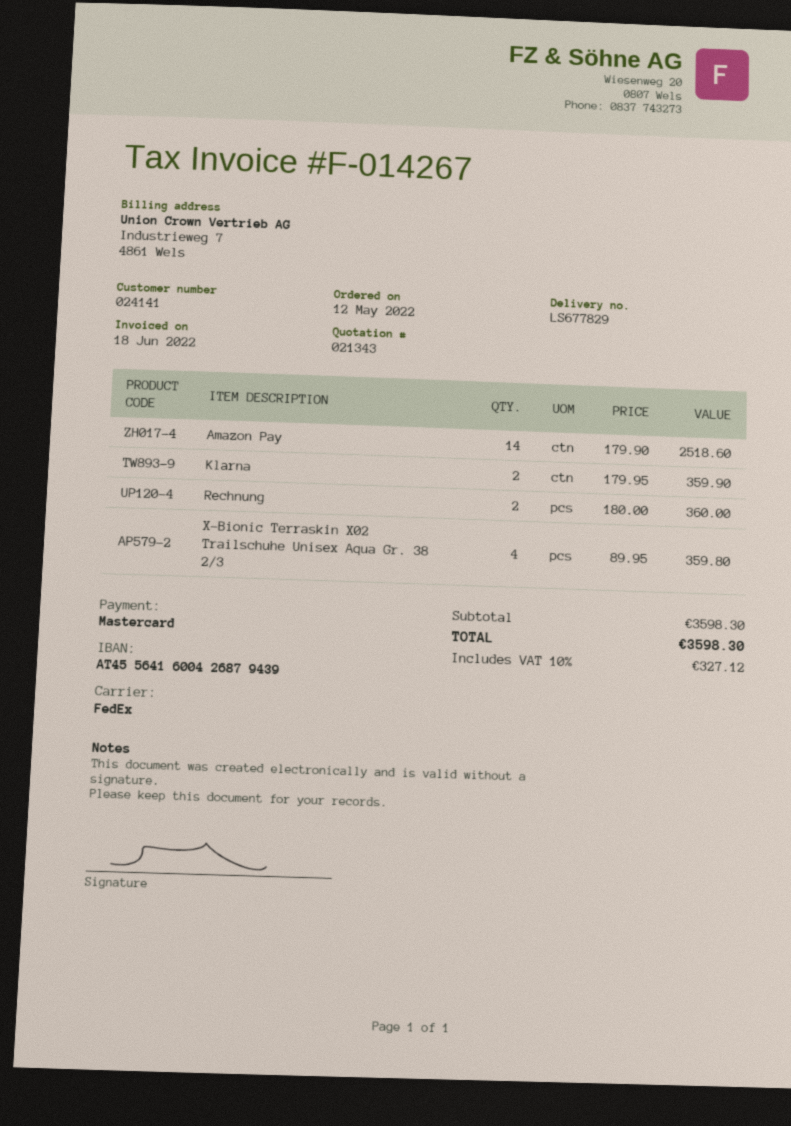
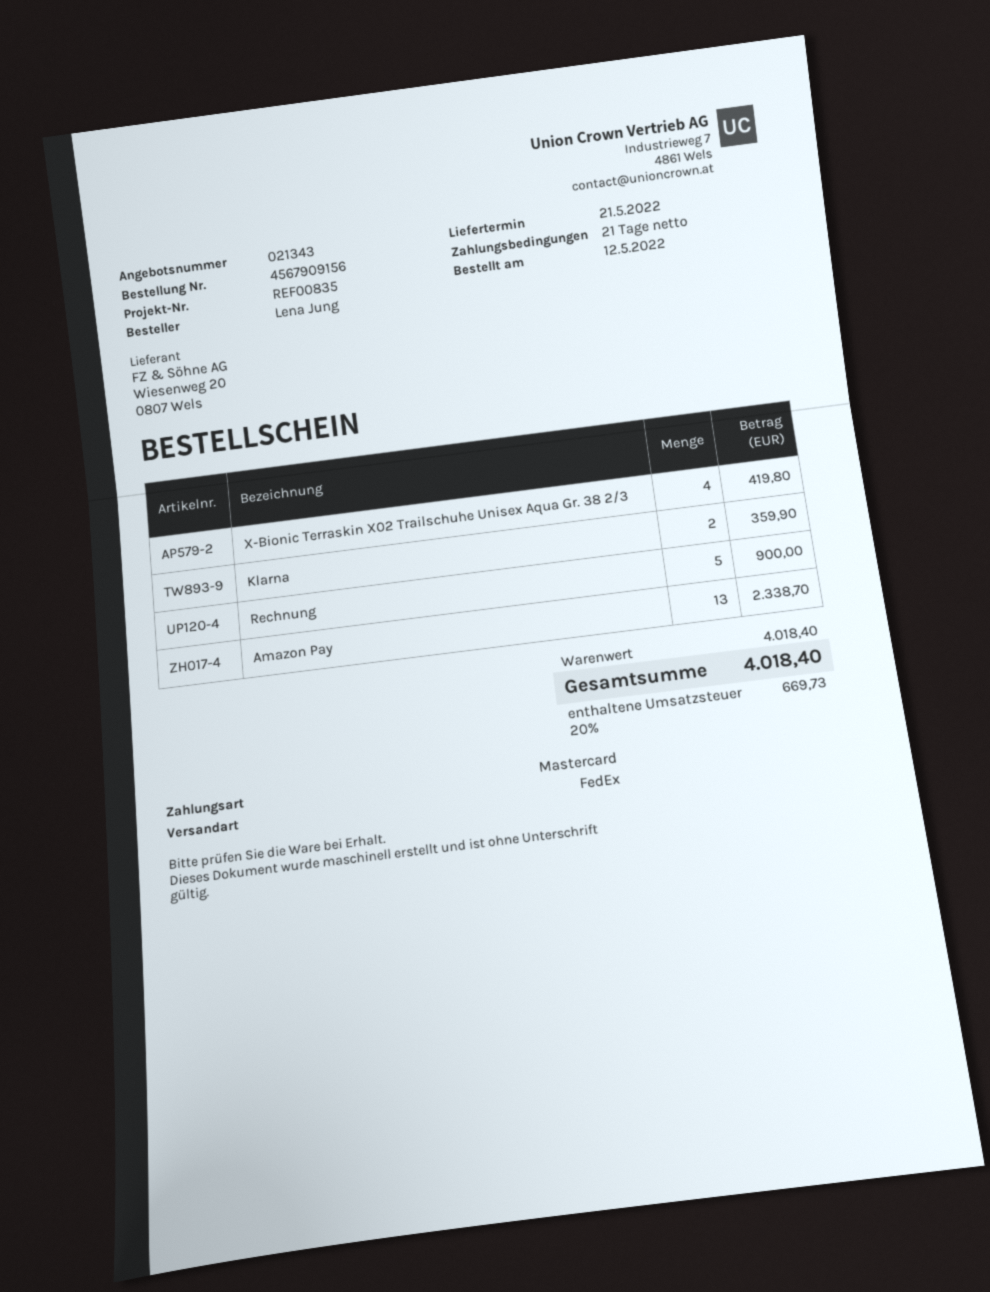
Amazon Pay: 14 for 2518.60 -> 13 for 2338.70
Rechnung: 2 for 360.00 -> 5 for 900.00
X-Bionic Terraskin X02 Trailschuhe Unisex Aqua Gr. 38 2/3: 4 for 359.80 -> 4 for 419.80
subtotal: 3598.30 -> 4018.40
tax: 10% = 327.12 -> 20% = 669.73
total: 3598.30 -> 4018.40

